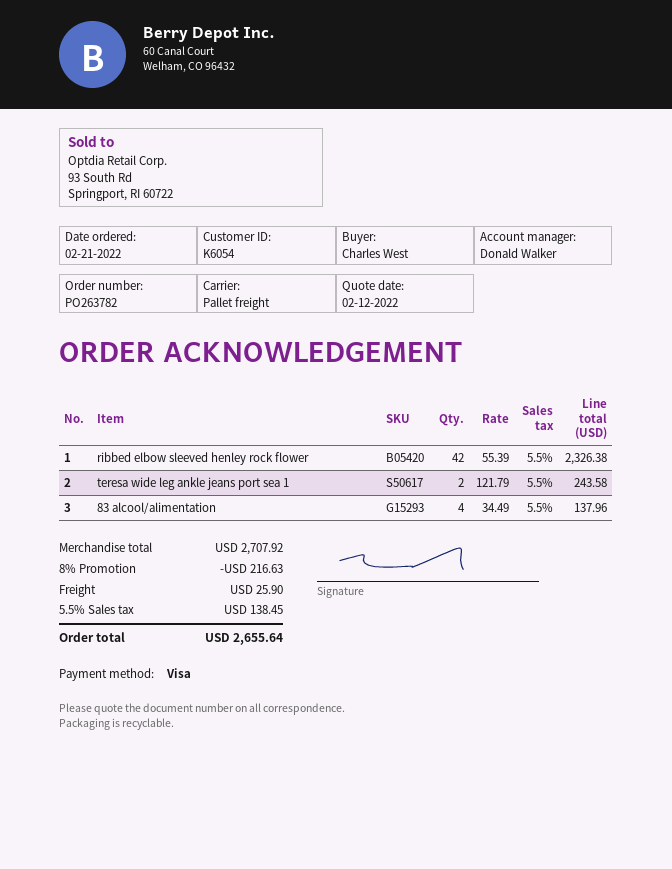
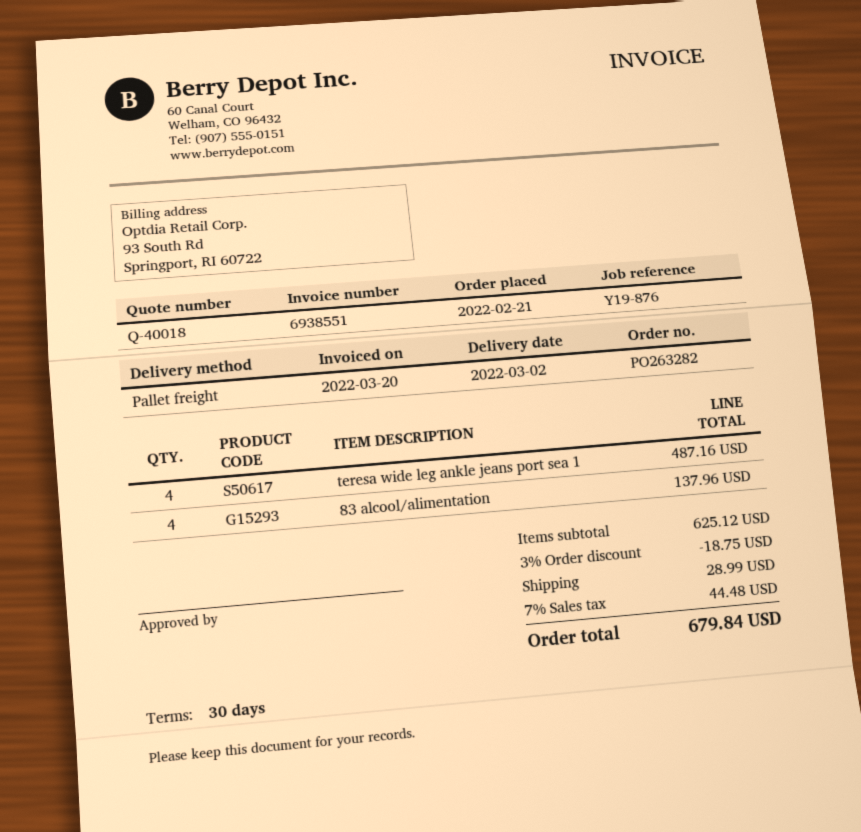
order number: PO263782 -> PO263282
ribbed elbow sleeved henley rock flower: 42 for 2326.38 -> none
teresa wide leg ankle jeans port sea 1: 2 for 243.58 -> 4 for 487.16
subtotal: 2707.92 -> 625.12
discount: 8% = 216.63 -> 3% = 18.75
shipping: 25.90 -> 28.99
tax: 5.5% = 138.45 -> 7% = 44.48
total: 2655.64 -> 679.84

